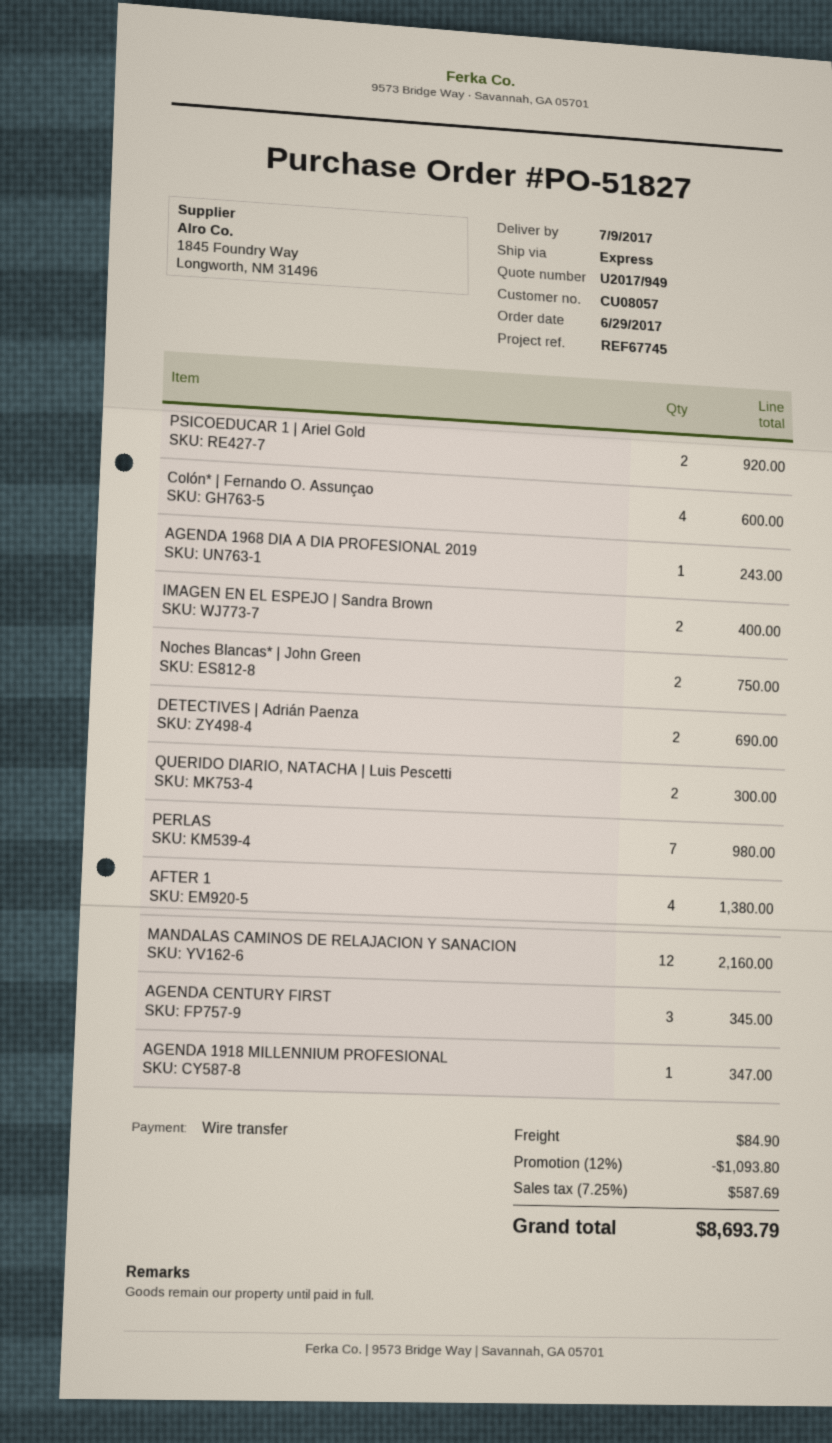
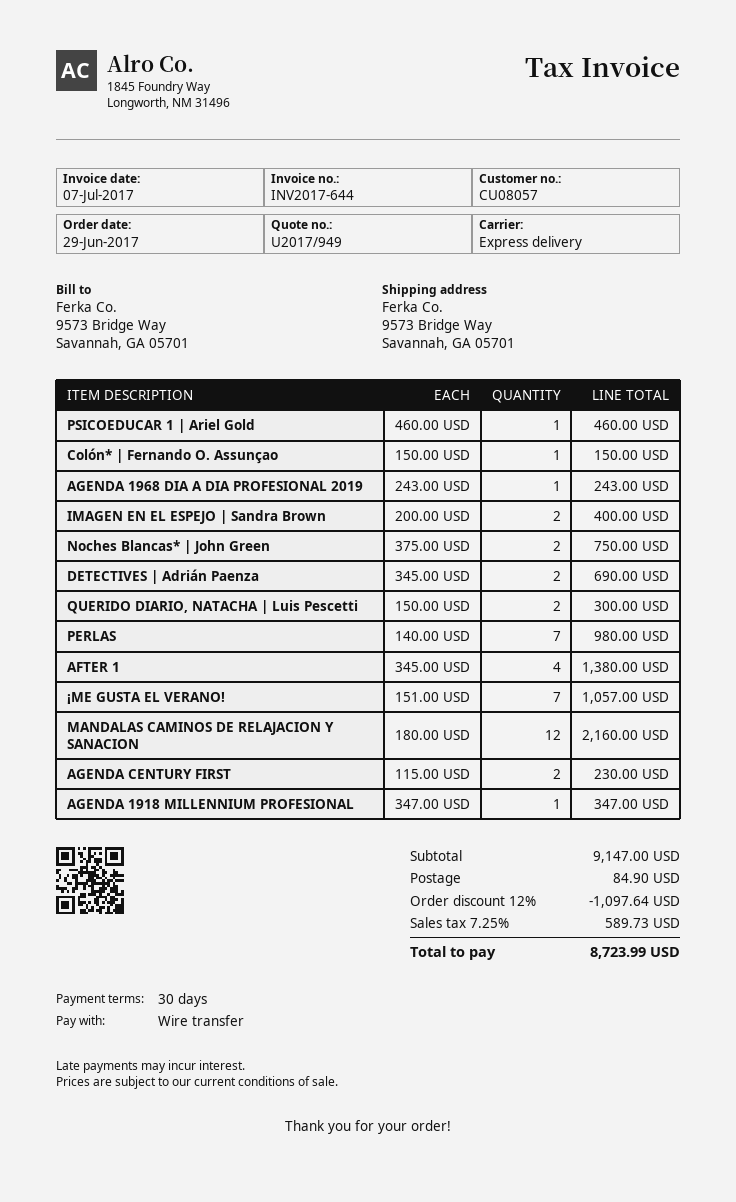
PSICOEDUCAR 1 | Ariel Gold: 2 for 920.00 -> 1 for 460.00
Colón* | Fernando O. Assunçao: 4 for 600.00 -> 1 for 150.00
AGENDA CENTURY FIRST: 3 for 345.00 -> 2 for 230.00
¡ME GUSTA EL VERANO!: none -> 7 for 1057.00
discount: 12% = 1093.80 -> 12% = 1097.64
tax: 7.25% = 587.69 -> 7.25% = 589.73
total: 8693.79 -> 8723.99

